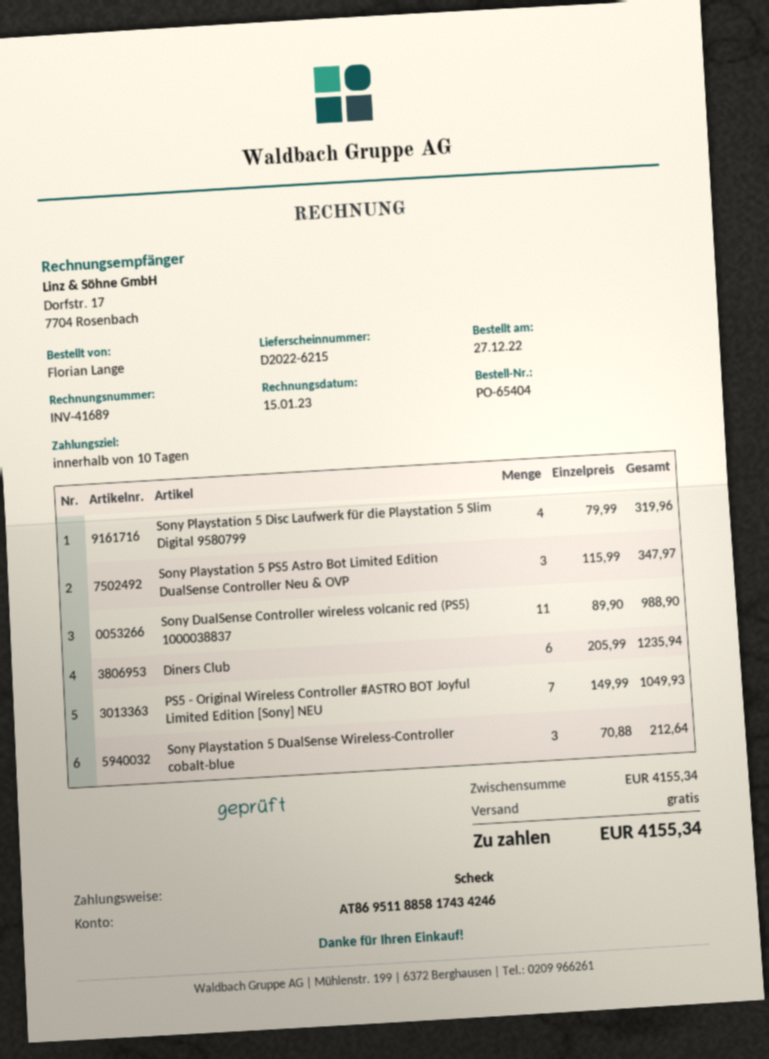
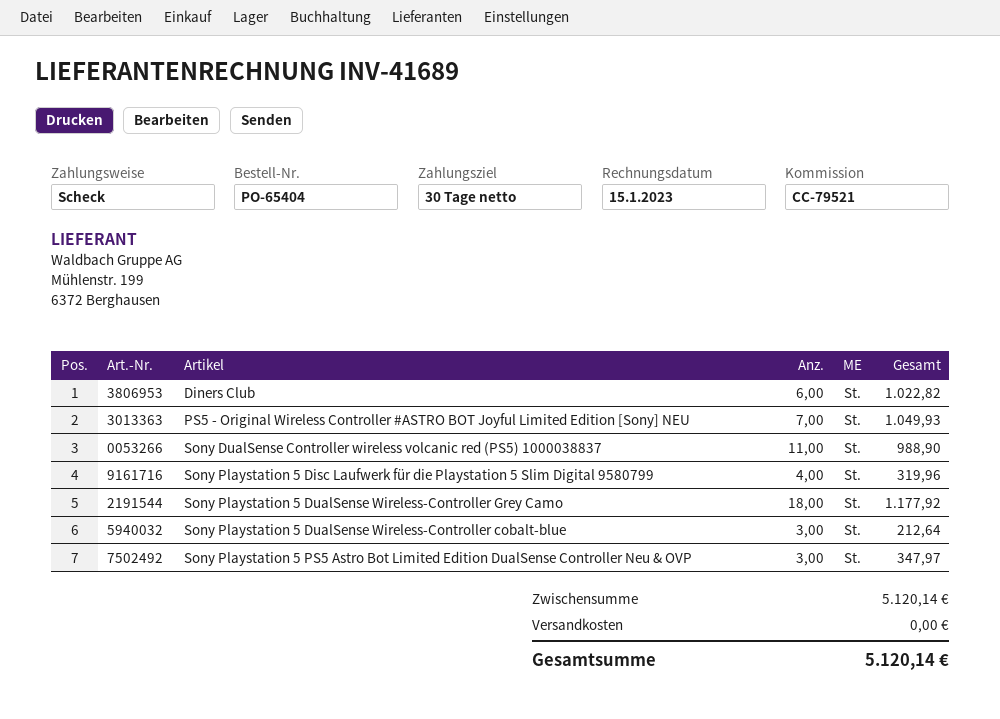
payment terms: 10 days -> 30 days
Diners Club: 6 for 1235.94 -> 6 for 1022.82
Sony Playstation 5 DualSense Wireless-Controller Grey Camo: none -> 18 for 1177.92
subtotal: 4155.34 -> 5120.14
total: 4155.34 -> 5120.14

